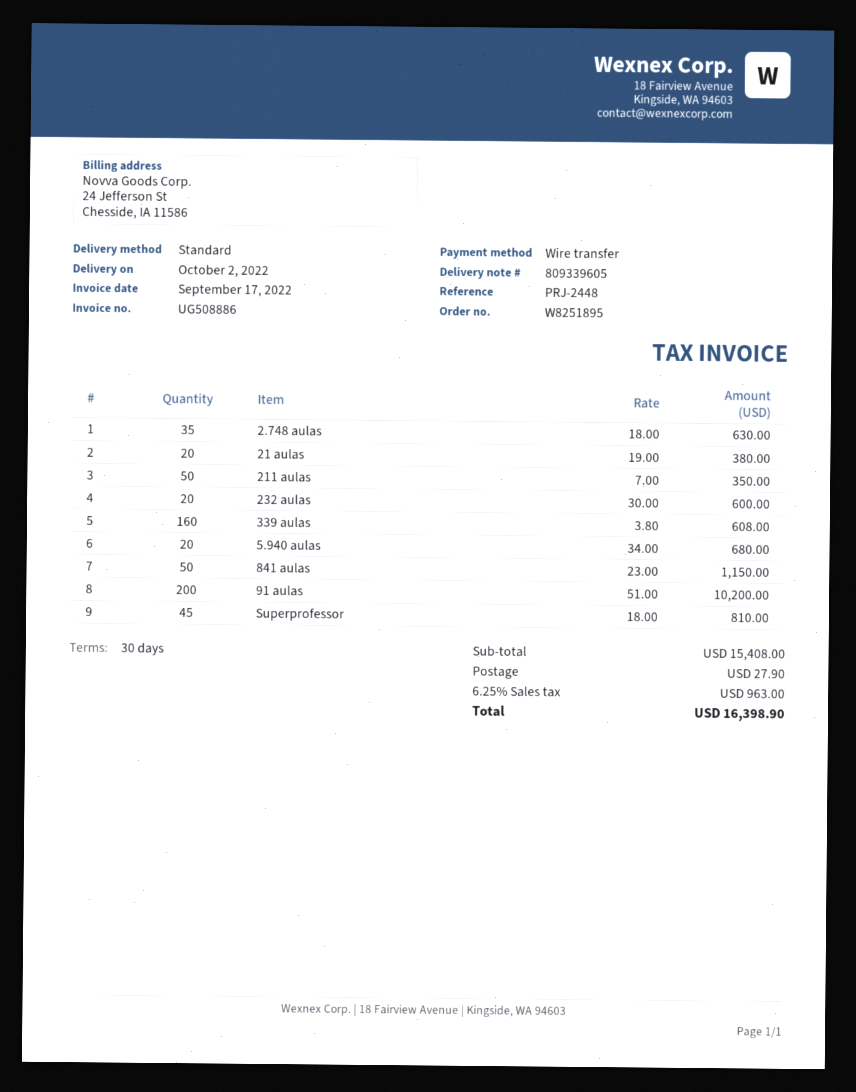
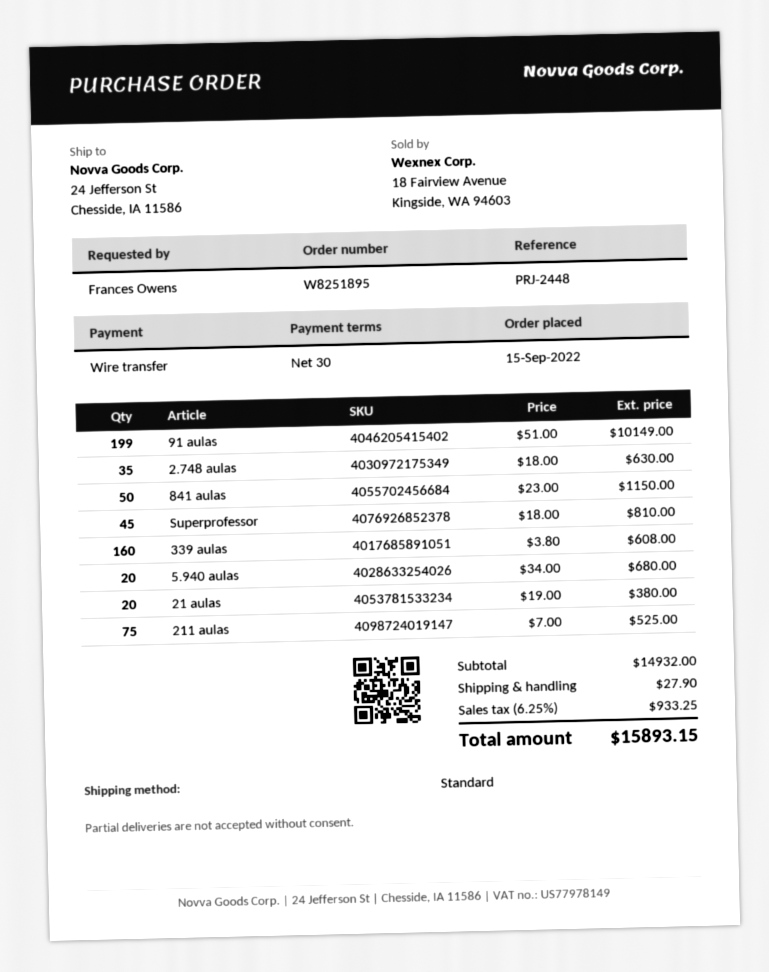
211 aulas: 50 x 7.00 = 350.00 -> 75 x 7.00 = 525.00
232 aulas: 20 x 30.00 = 600.00 -> none
91 aulas: 200 x 51.00 = 10200.00 -> 199 x 51.00 = 10149.00
subtotal: 15408.00 -> 14932.00
tax: 6.25% = 963.00 -> 6.25% = 933.25
total: 16398.90 -> 15893.15

